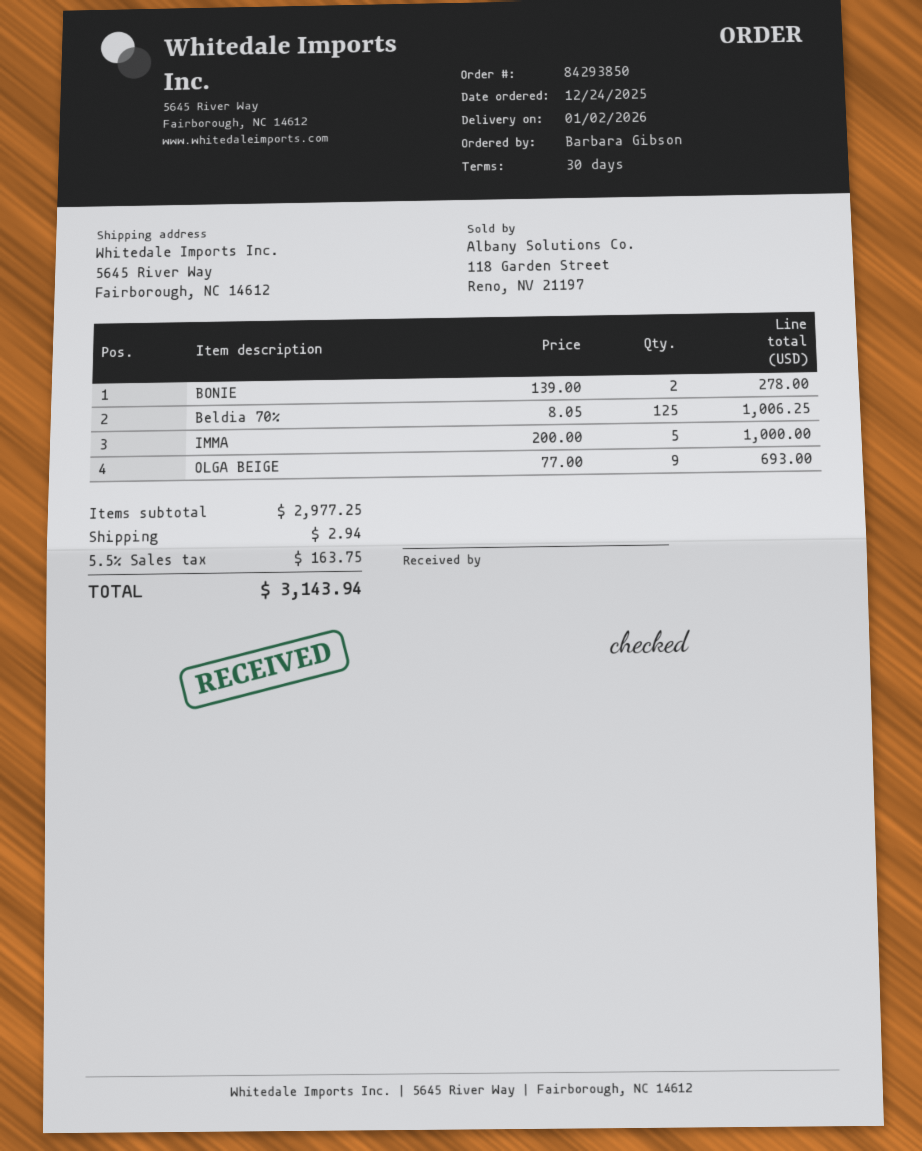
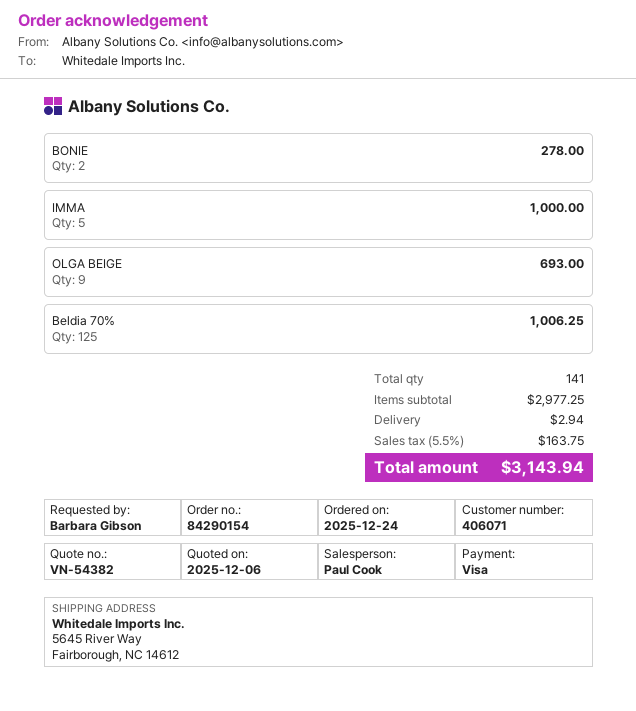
order number: 84293850 -> 84290154

